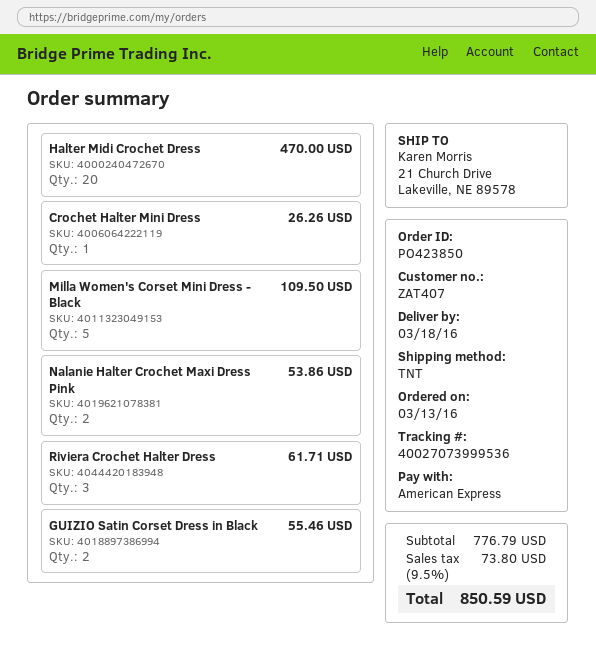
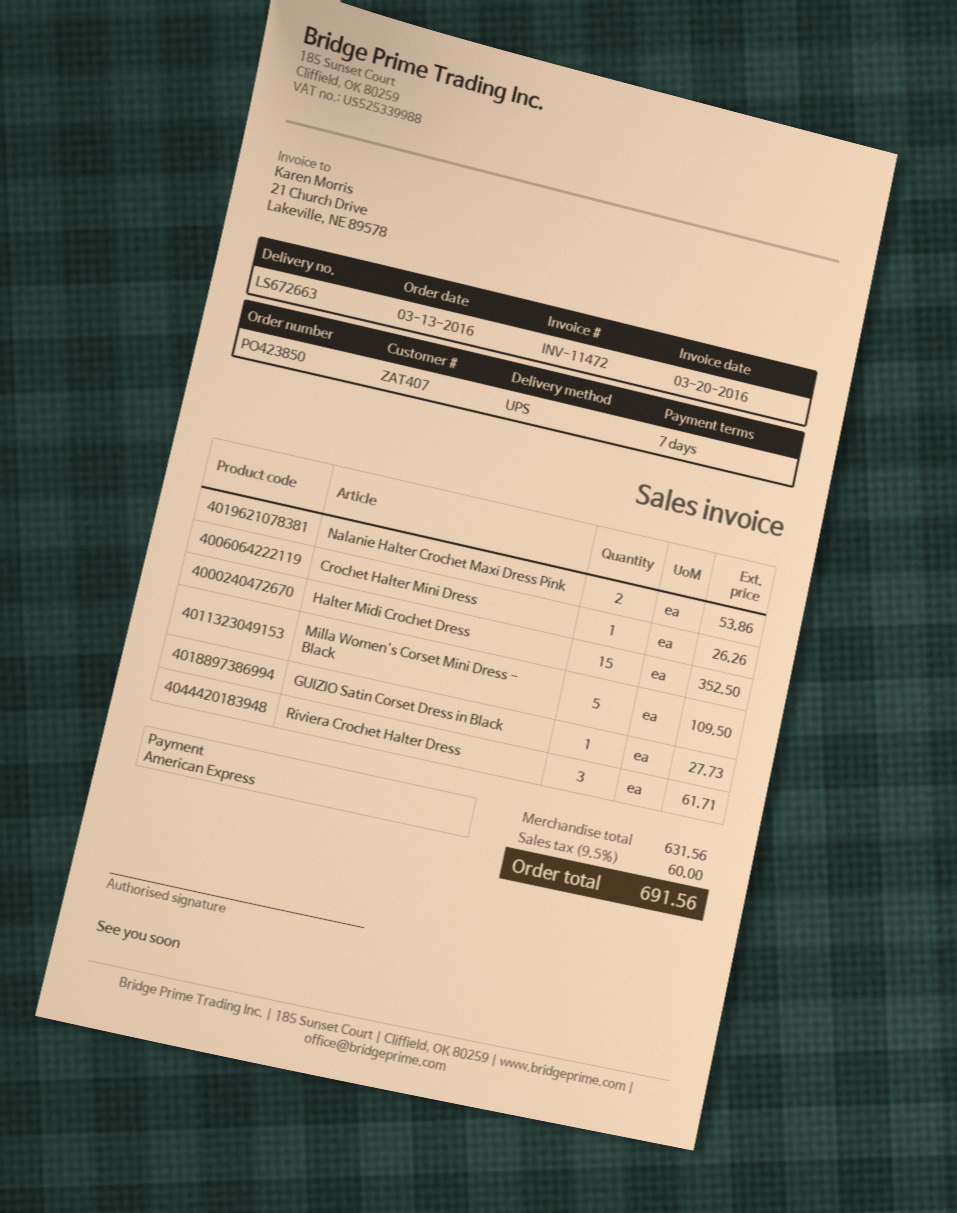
shipping method: TNT -> UPS
Halter Midi Crochet Dress: 20 for 470.00 -> 15 for 352.50
GUIZIO Satin Corset Dress in Black: 2 for 55.46 -> 1 for 27.73
subtotal: 776.79 -> 631.56
tax: 9.5% = 73.80 -> 9.5% = 60.00
total: 850.59 -> 691.56

